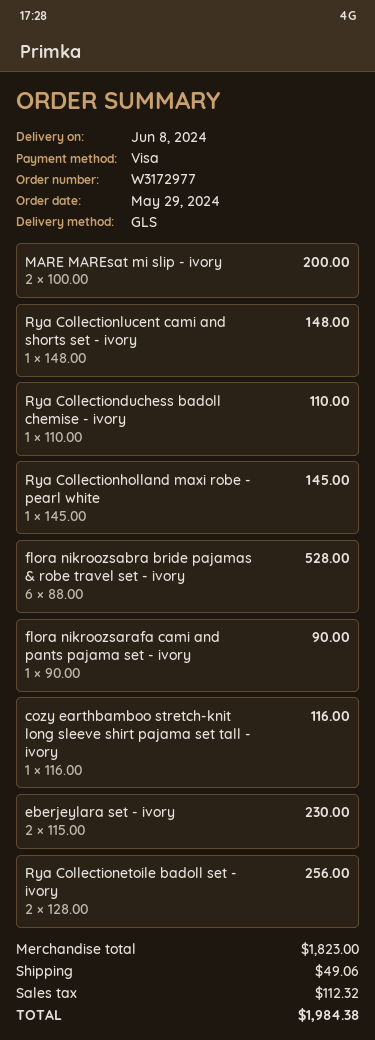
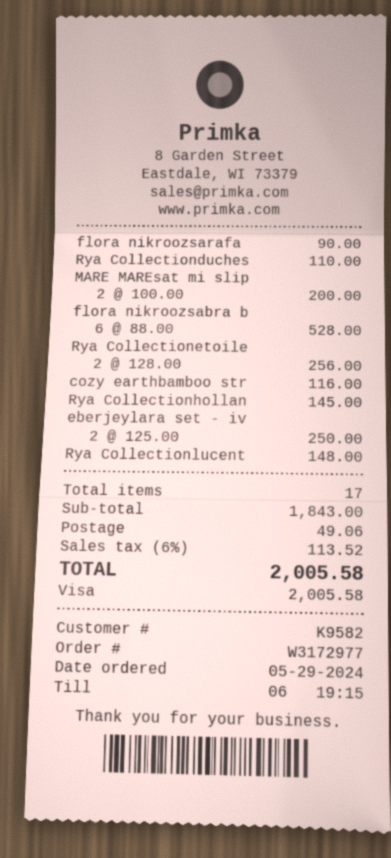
eberjeylara set - ivory: 2 x 115.00 = 230.00 -> 2 x 125.00 = 250.00
subtotal: 1823.00 -> 1843.00
tax: 112.32 -> 113.52
total: 1984.38 -> 2005.58

